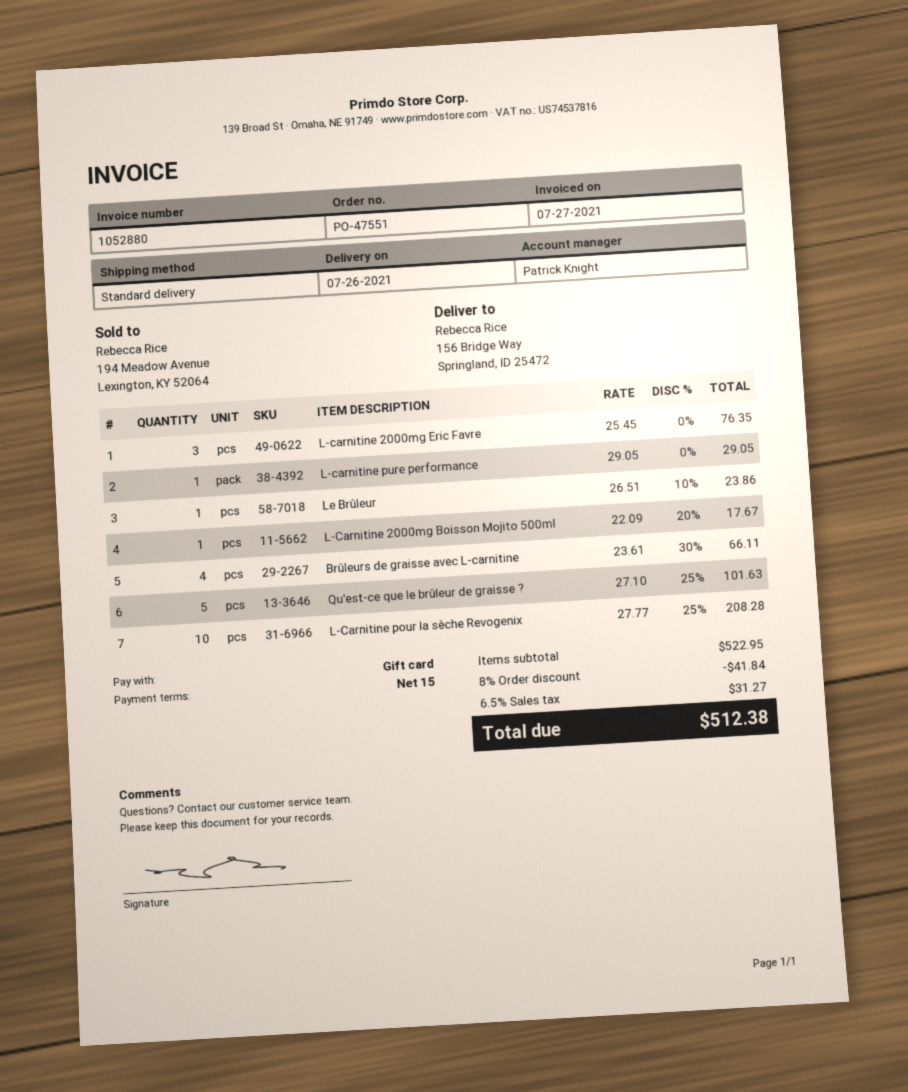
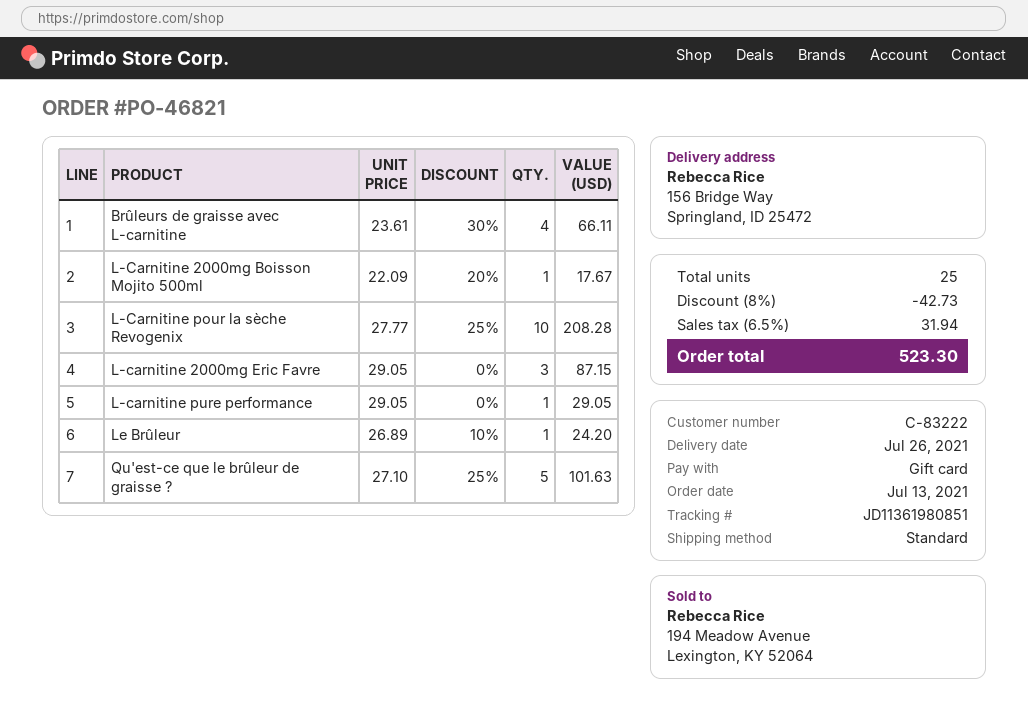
order number: PO-47551 -> PO-46821
L-carnitine 2000mg Eric Favre: 3 x 25.45 = 76.35 -> 3 x 29.05 = 87.15
Le Brûleur: 1 x 26.51 - 10% = 23.86 -> 1 x 26.89 - 10% = 24.20
discount: 8% = 41.84 -> 8% = 42.73
tax: 6.5% = 31.27 -> 6.5% = 31.94
total: 512.38 -> 523.30

